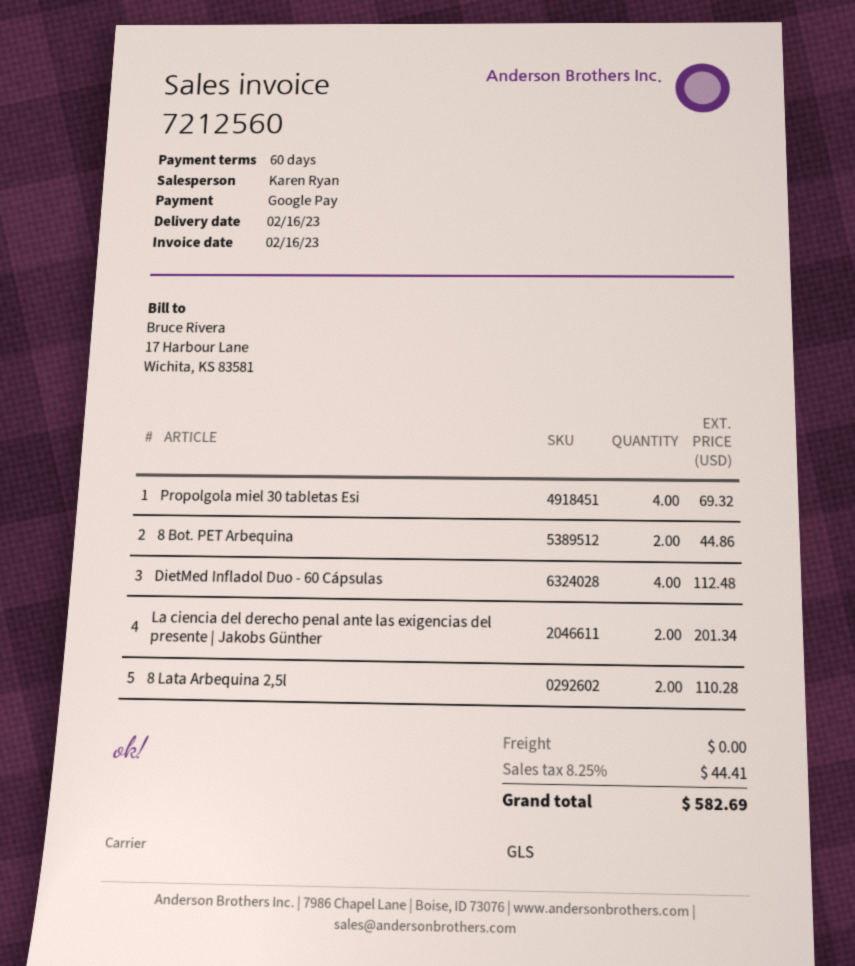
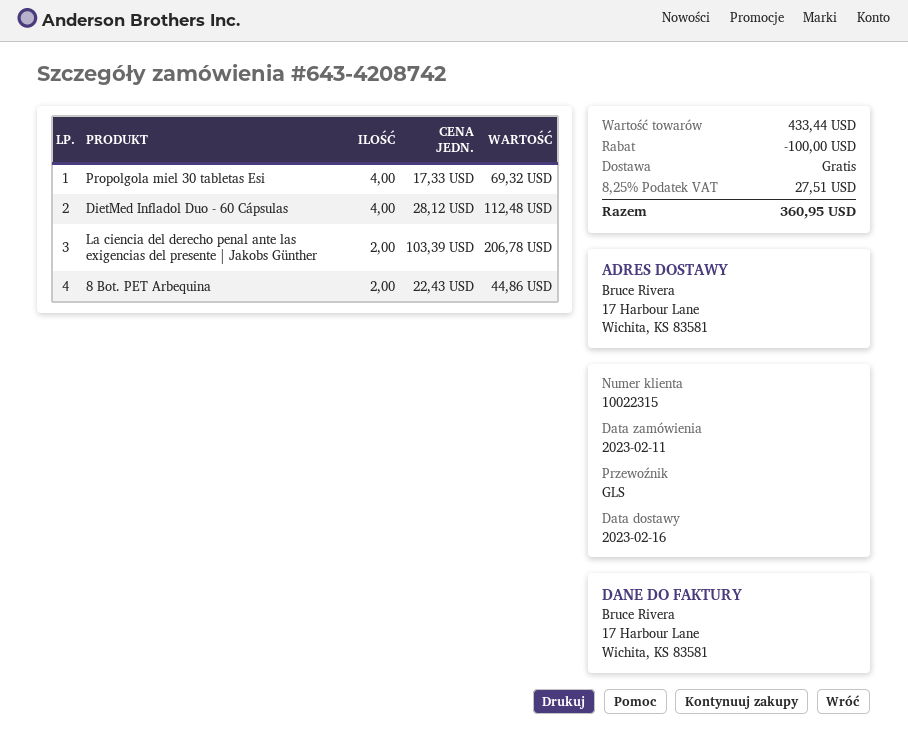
La ciencia del derecho penal ante las exigencias del presente | Jakobs Günther: 2 for 201.34 -> 2 for 206.78
8 Lata Arbequina 2,5l: 2 for 110.28 -> none
discount: none -> 100.00
tax: 8.25% = 44.41 -> 8.25% = 27.51
total: 582.69 -> 360.95

